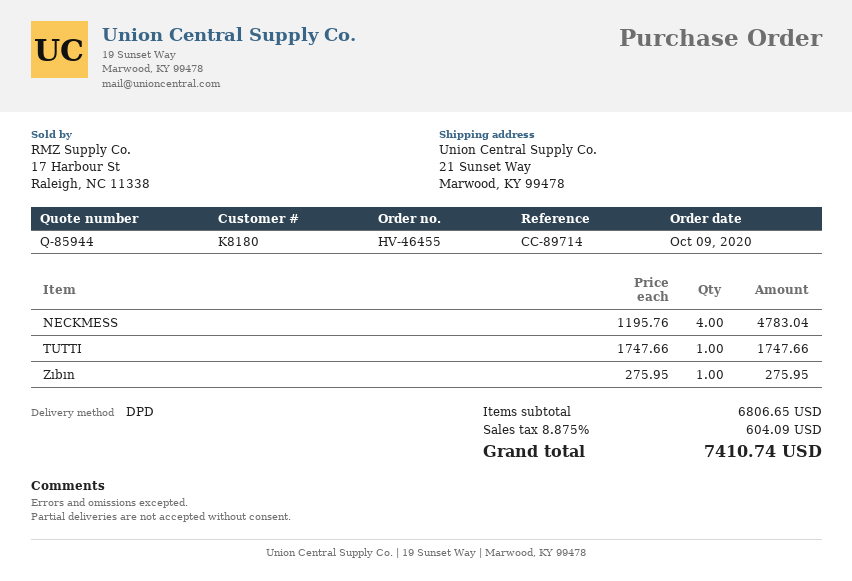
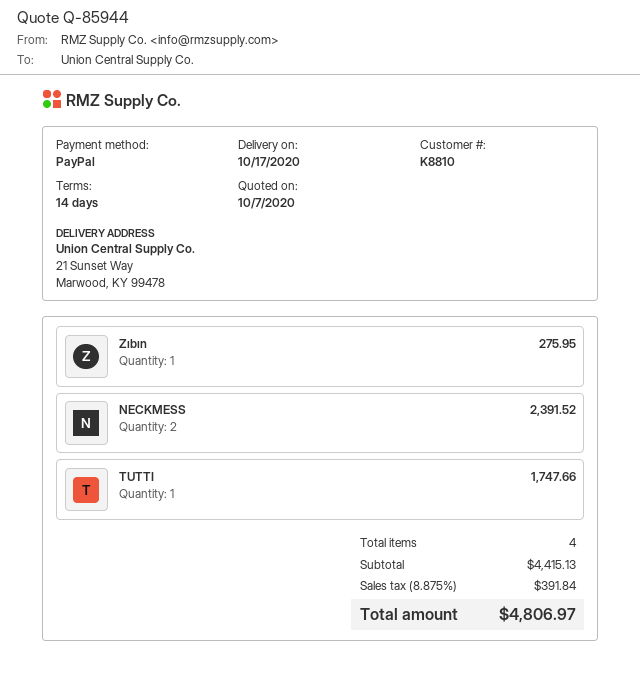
customer number: K8180 -> K8810
NECKMESS: 4 for 4783.04 -> 2 for 2391.52
subtotal: 6806.65 -> 4415.13
tax: 8.875% = 604.09 -> 8.875% = 391.84
total: 7410.74 -> 4806.97

